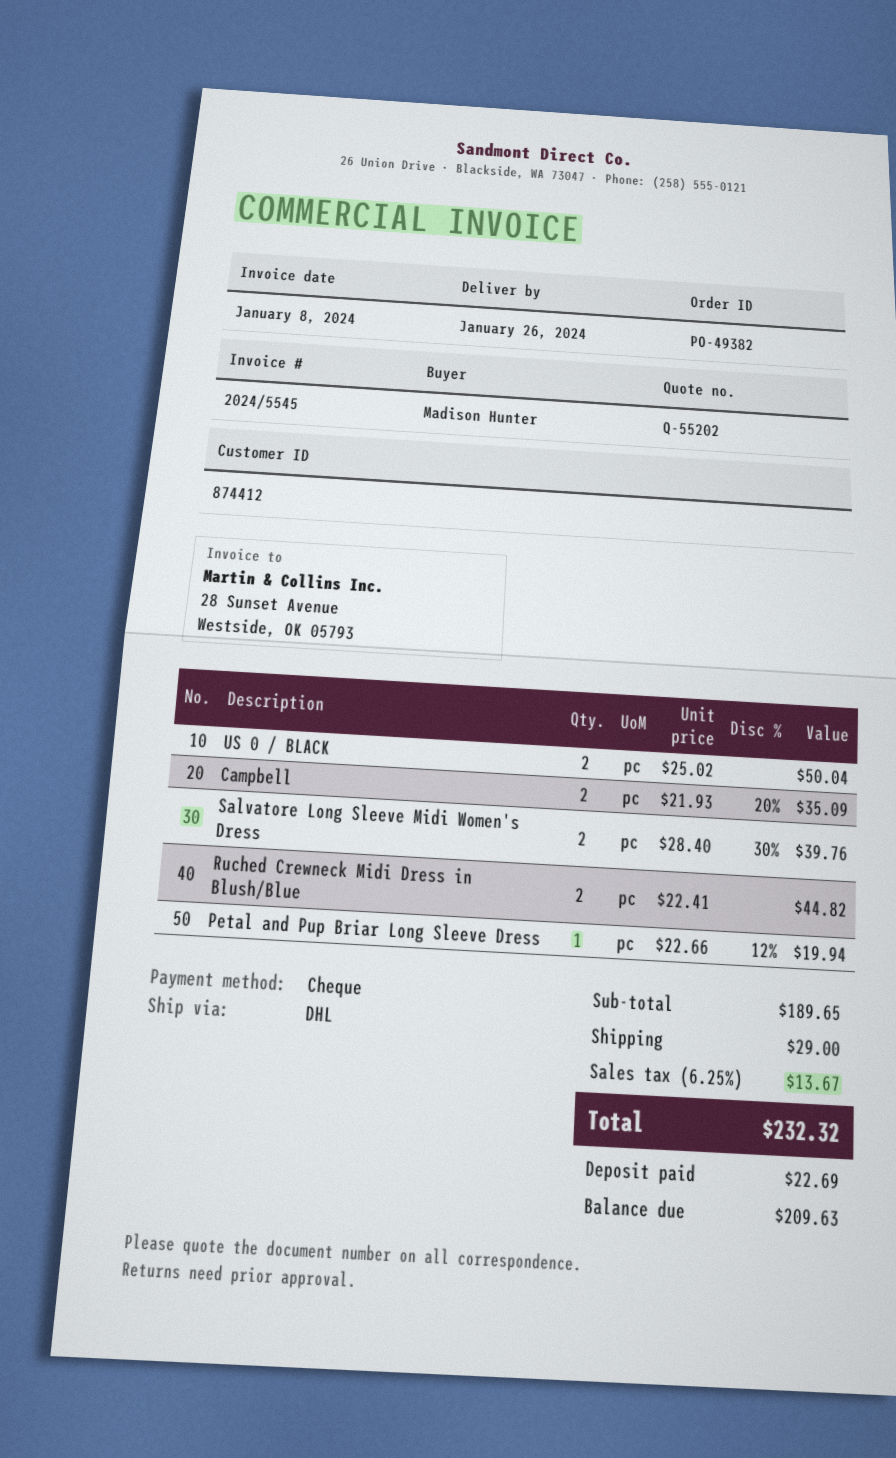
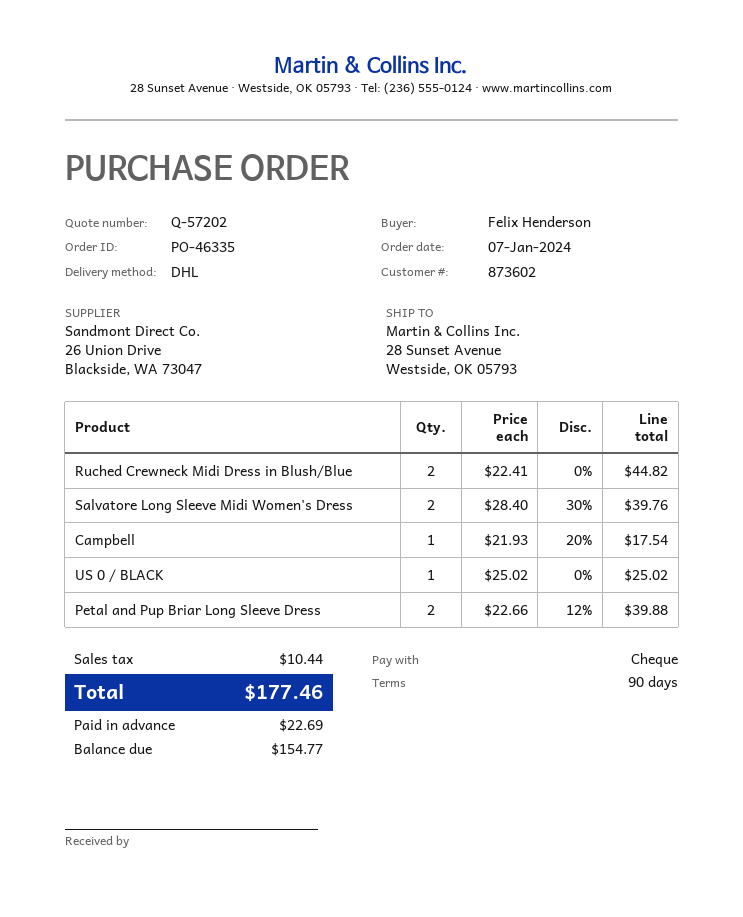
quote number: Q-55202 -> Q-57202
order number: PO-49382 -> PO-46335
customer number: 874412 -> 873602
ordered by: Madison Hunter -> Felix Henderson
US 0 / BLACK: 2 x 25.02 = 50.04 -> 1 x 25.02 = 25.02
Campbell: 2 x 21.93 - 20% = 35.09 -> 1 x 21.93 - 20% = 17.54
Petal and Pup Briar Long Sleeve Dress: 1 x 22.66 - 12% = 19.94 -> 2 x 22.66 - 12% = 39.88
shipping: 29.00 -> none
tax: 13.67 -> 10.44
total: 232.32 -> 177.46
balance: 209.63 -> 154.77

